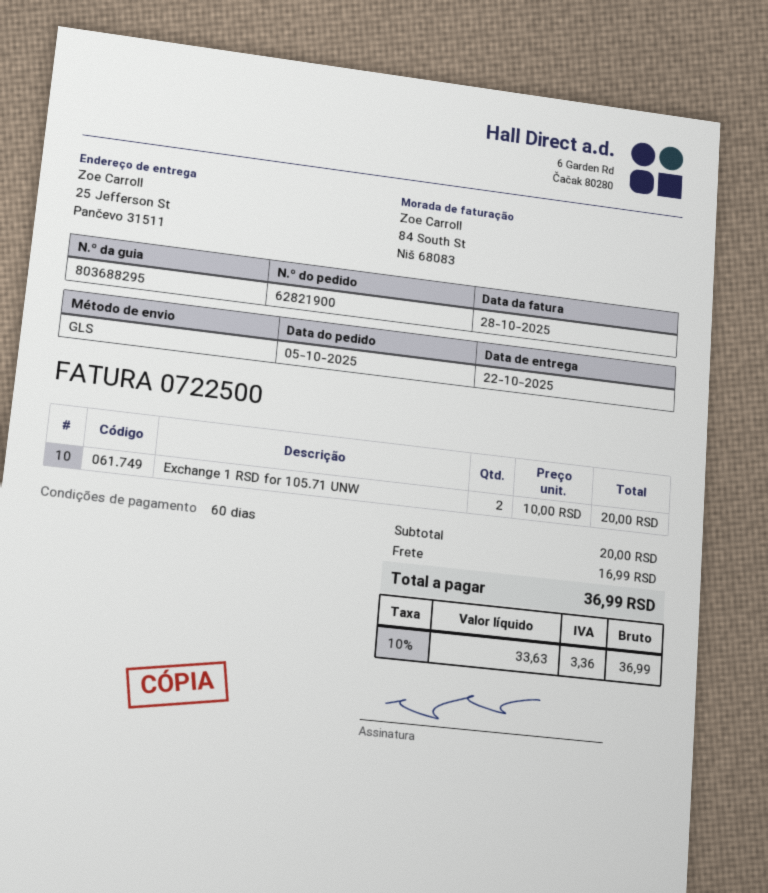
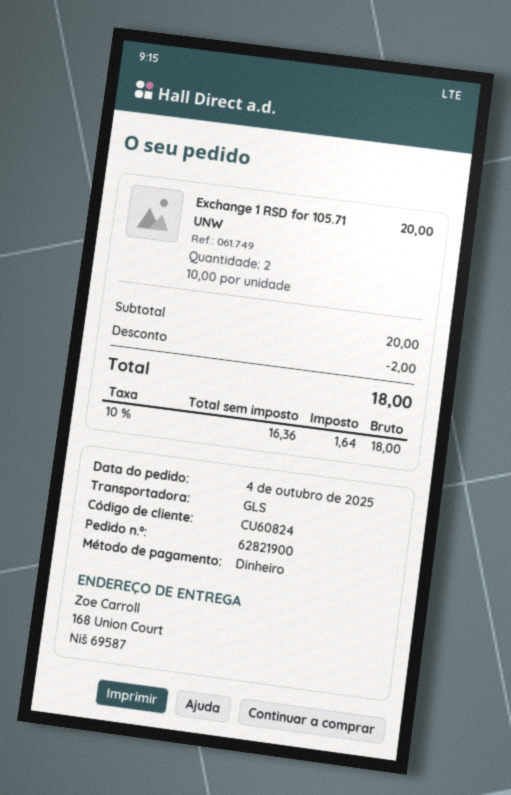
order date: 2025-10-05 -> 2025-10-04
ship to: 25 Jefferson St, Pančevo 31511 -> 168 Union Court, Niš 69587
discount: none -> 2.00
shipping: 16.99 -> none
net: 33.63 -> 16.36
tax: 10% = 3.36 -> 10% = 1.64
total: 36.99 -> 18.00

